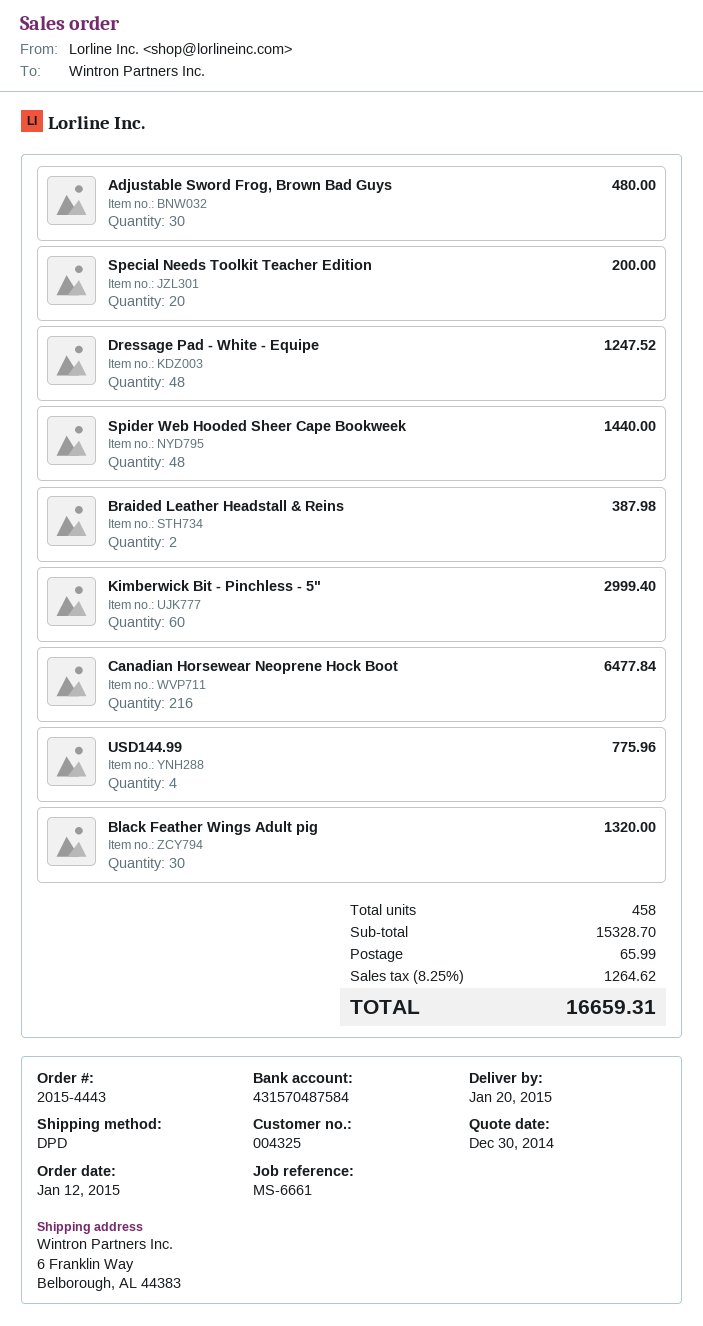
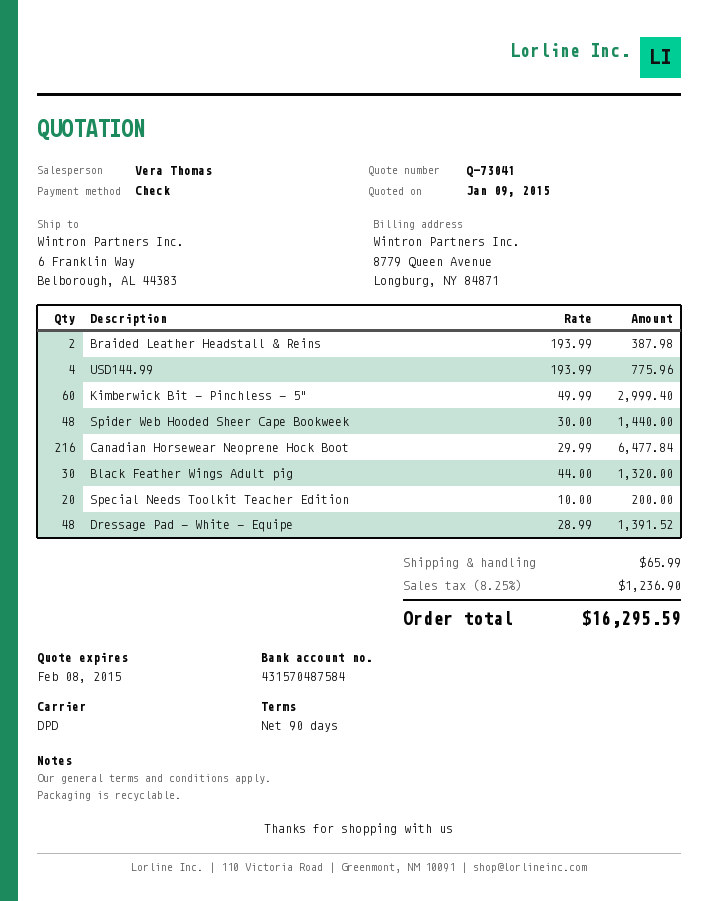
quote date: 2014-12-30 -> 2015-01-09
Adjustable Sword Frog, Brown Bad Guys: 30 for 480.00 -> none
Dressage Pad - White - Equipe: 48 for 1247.52 -> 48 for 1391.52
tax: 8.25% = 1264.62 -> 8.25% = 1236.90
total: 16659.31 -> 16295.59

